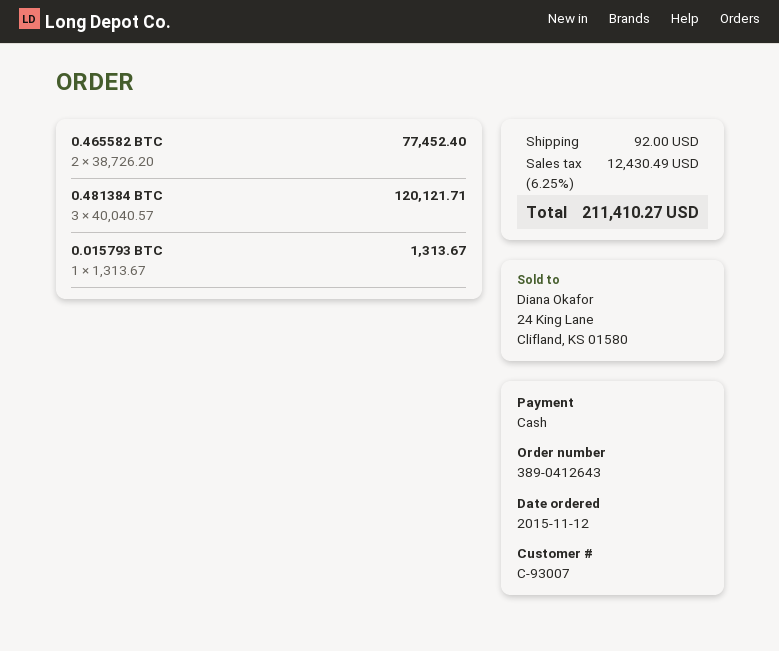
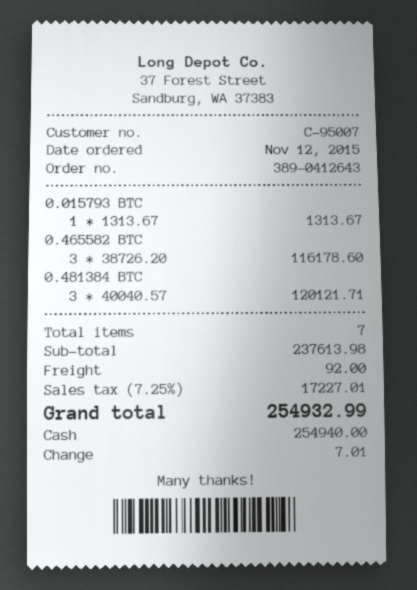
customer number: C-93007 -> C-95007
0.465582 BTC: 2 x 38726.20 = 77452.40 -> 3 x 38726.20 = 116178.60
tax: 6.25% = 12430.49 -> 7.25% = 17227.01
total: 211410.27 -> 254932.99

